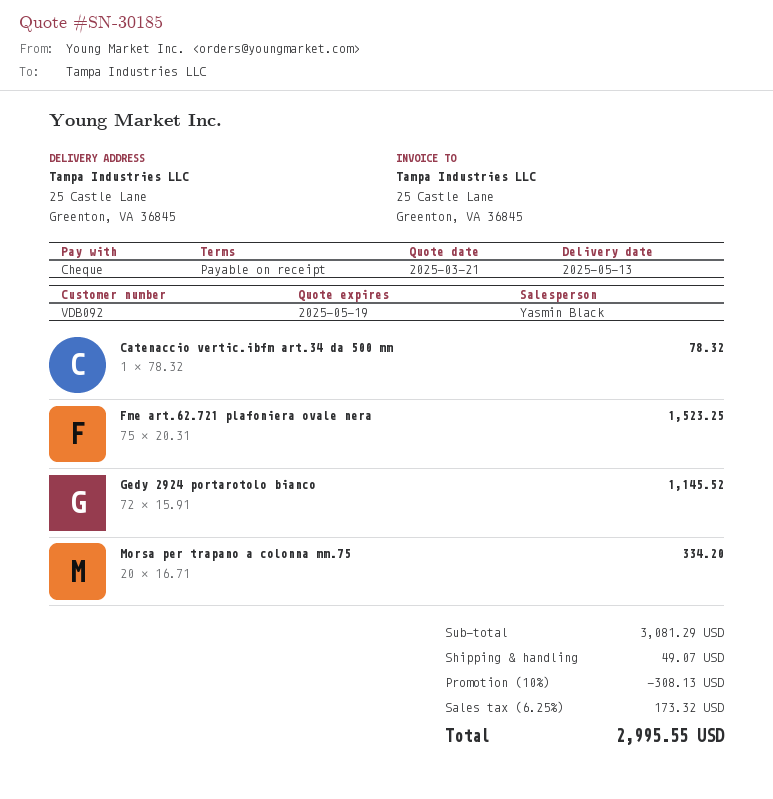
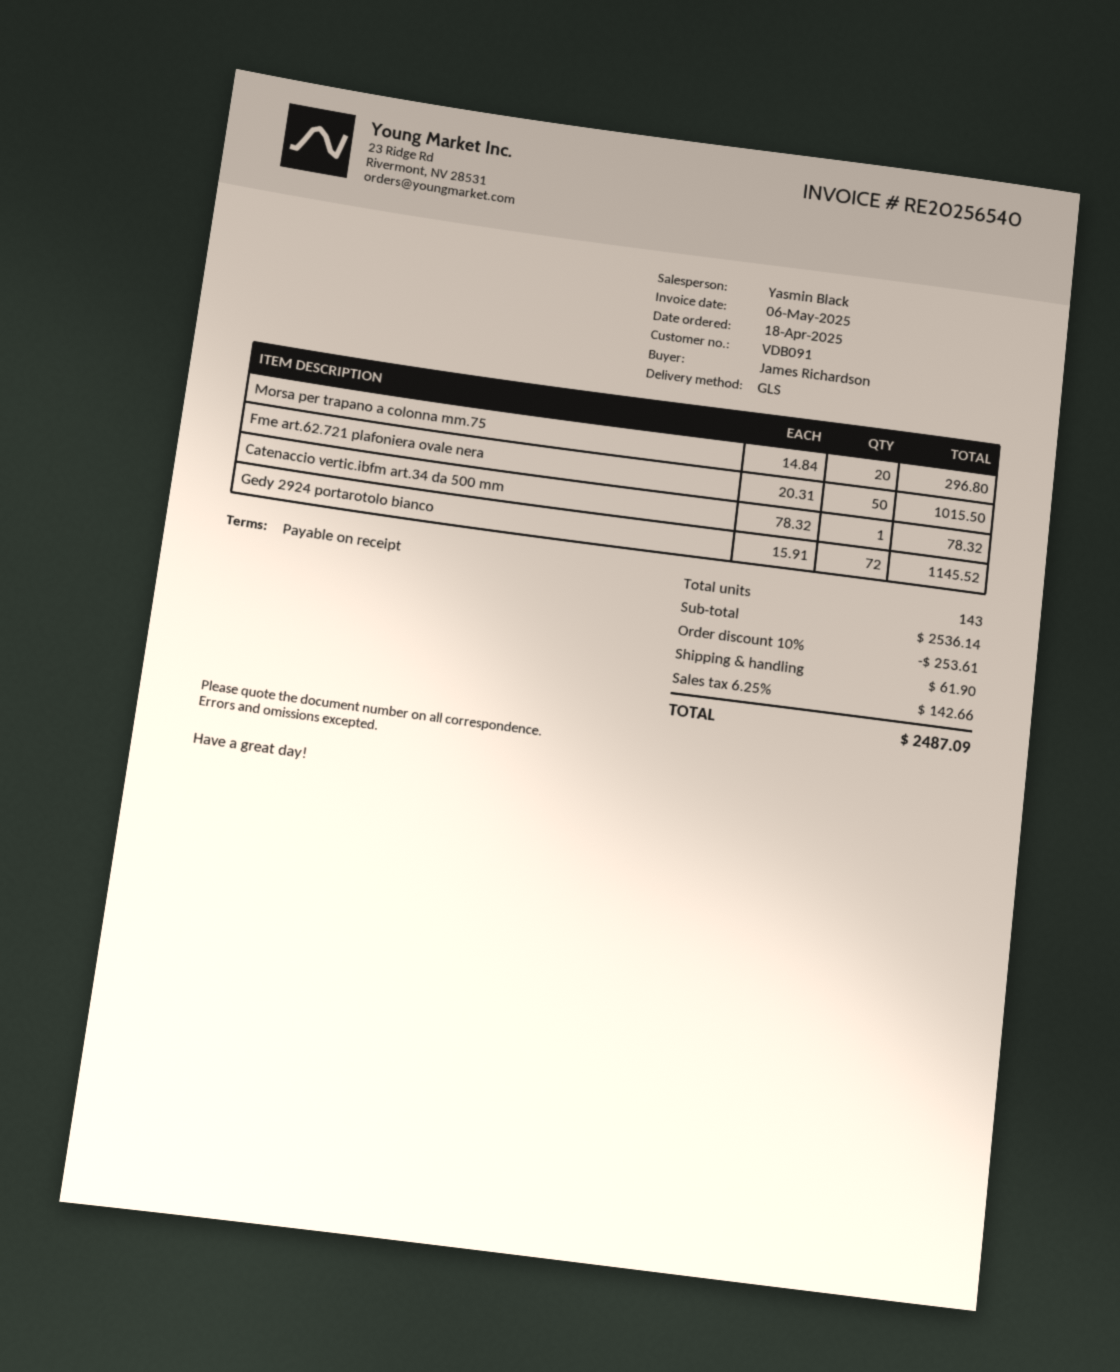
customer number: VDB092 -> VDB091
Fme art.62.721 plafoniera ovale nera: 75 x 20.31 = 1523.25 -> 50 x 20.31 = 1015.50
Morsa per trapano a colonna mm.75: 20 x 16.71 = 334.20 -> 20 x 14.84 = 296.80
subtotal: 3081.29 -> 2536.14
discount: 10% = 308.13 -> 10% = 253.61
shipping: 49.07 -> 61.90
tax: 6.25% = 173.32 -> 6.25% = 142.66
total: 2995.55 -> 2487.09

